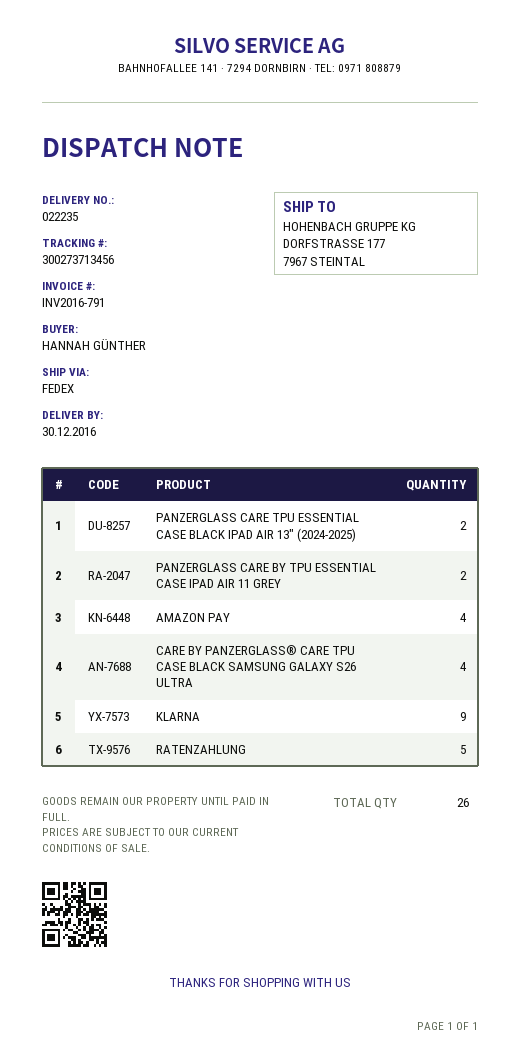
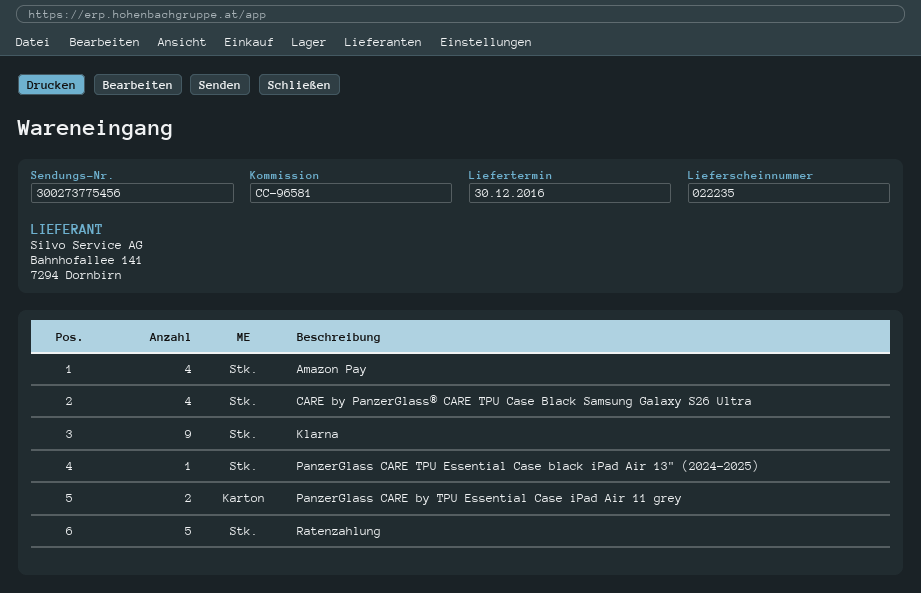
tracking number: 300273713456 -> 300273775456
PANZERGLASS CARE TPU ESSENTIAL CASE BLACK IPAD AIR 13" (2024-2025): 2 -> 1

